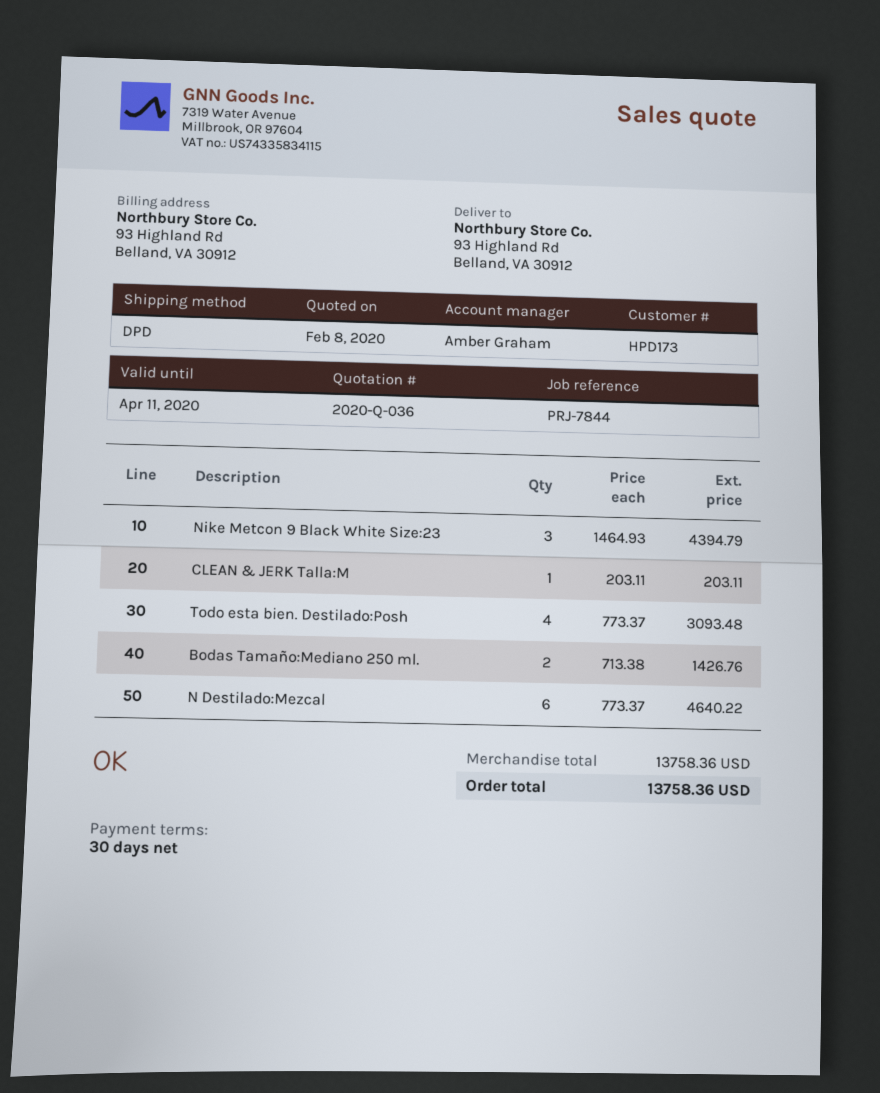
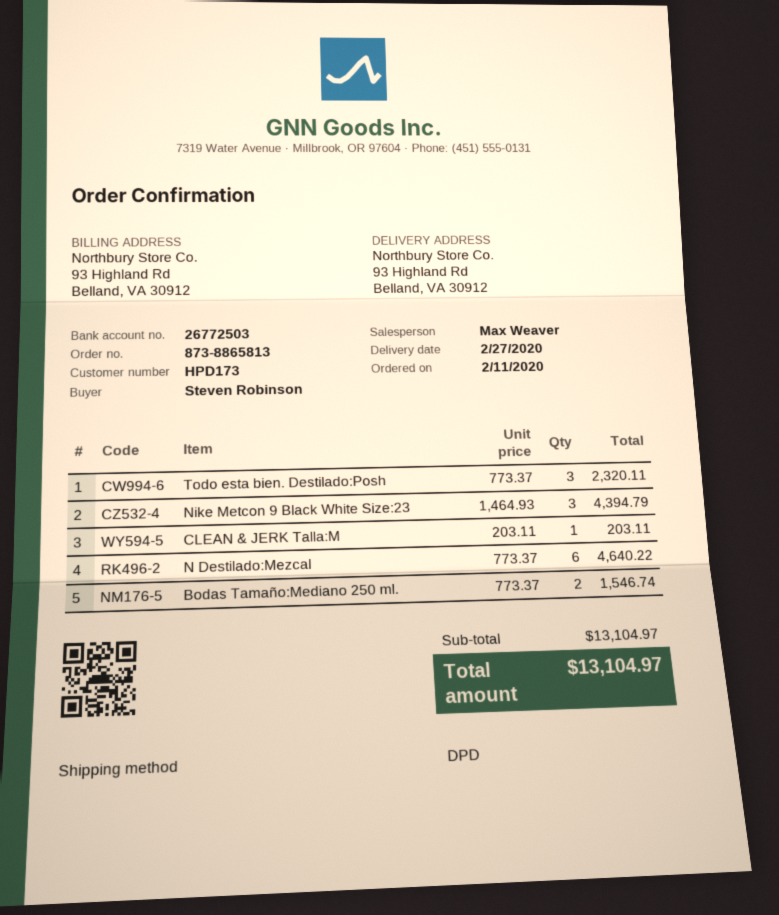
sales rep: Amber Graham -> Max Weaver
Todo esta bien. Destilado:Posh: 4 x 773.37 = 3093.48 -> 3 x 773.37 = 2320.11
Bodas Tamaño:Mediano 250 ml.: 2 x 713.38 = 1426.76 -> 2 x 773.37 = 1546.74
subtotal: 13758.36 -> 13104.97
total: 13758.36 -> 13104.97

